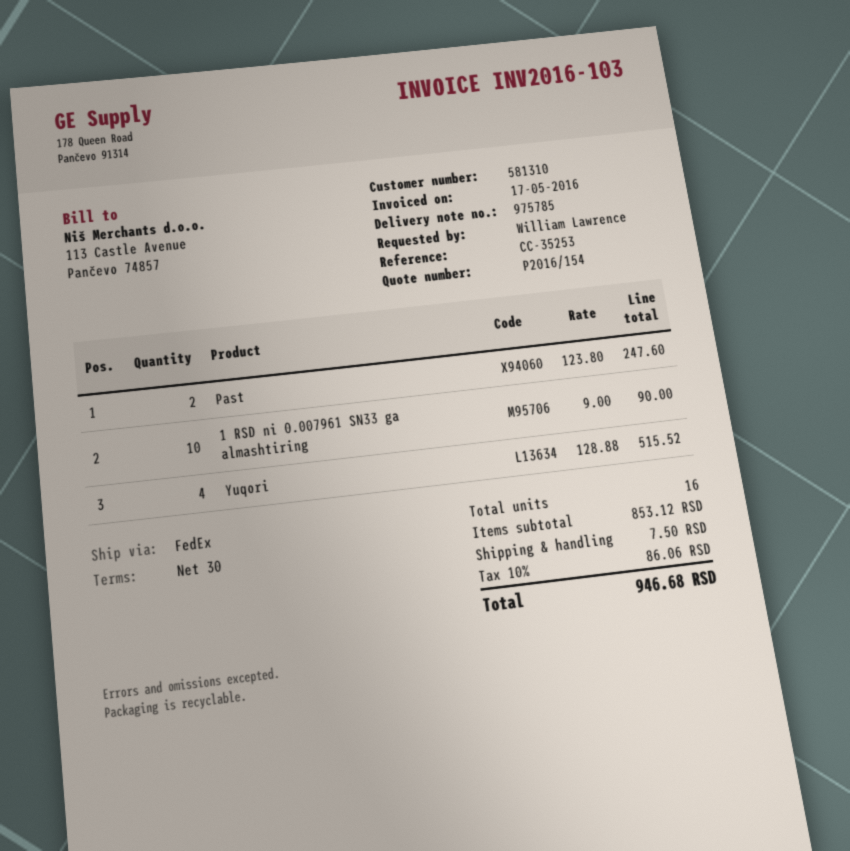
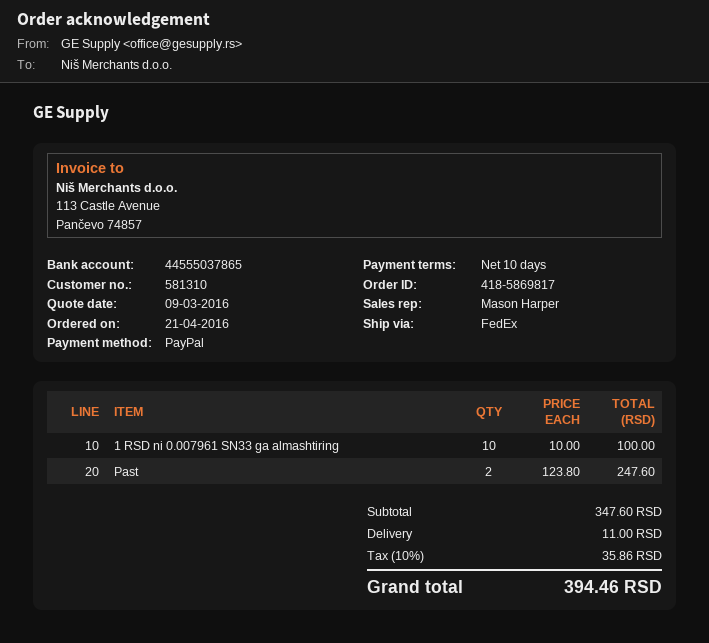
payment terms: 30 days -> 10 days
1 RSD ni 0.007961 SN33 ga almashtiring: 10 x 9.00 = 90.00 -> 10 x 10.00 = 100.00
Yuqori: 4 x 128.88 = 515.52 -> none
subtotal: 853.12 -> 347.60
shipping: 7.50 -> 11.00
tax: 10% = 86.06 -> 10% = 35.86
total: 946.68 -> 394.46

